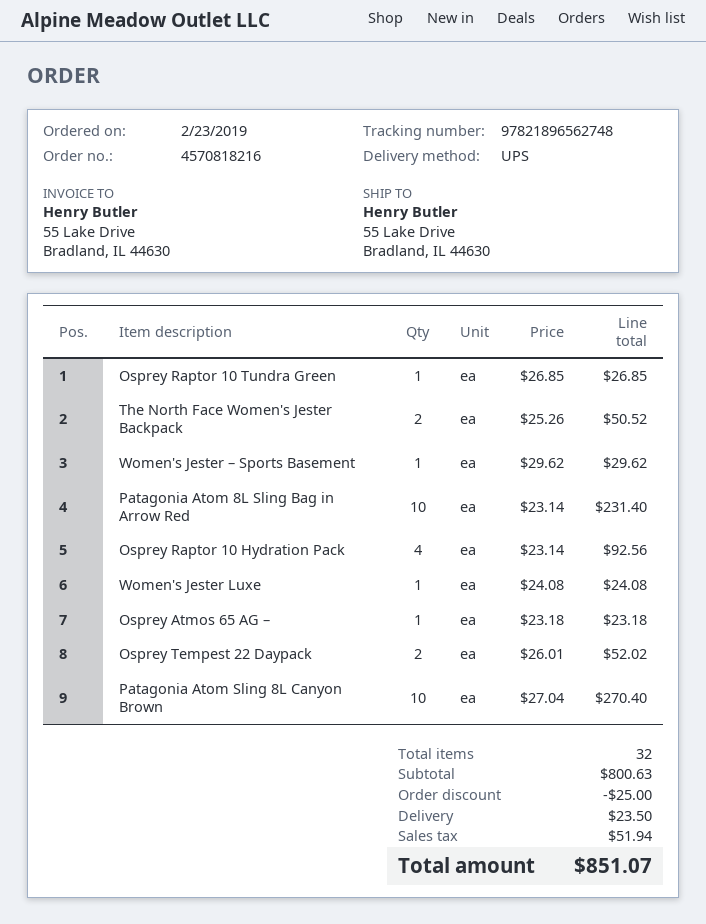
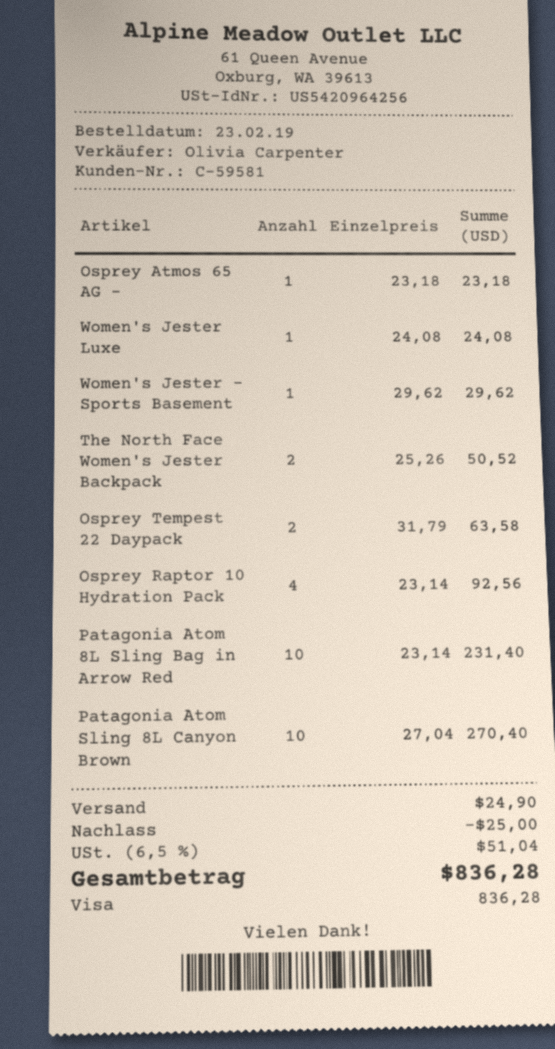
Osprey Raptor 10 Tundra Green: 1 x 26.85 = 26.85 -> none
Osprey Tempest 22 Daypack: 2 x 26.01 = 52.02 -> 2 x 31.79 = 63.58
shipping: 23.50 -> 24.90
tax: 51.94 -> 51.04
total: 851.07 -> 836.28

